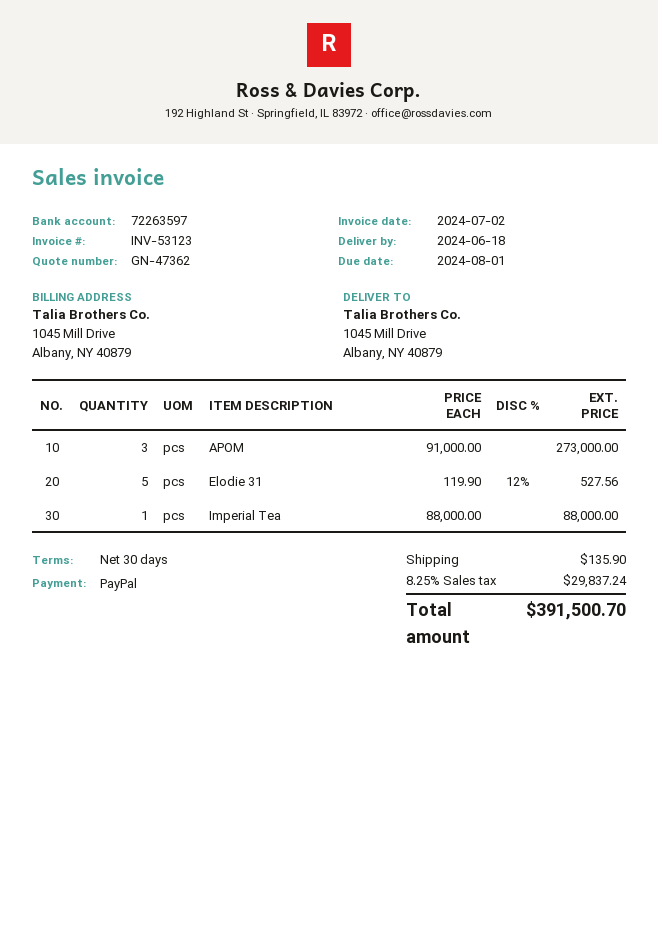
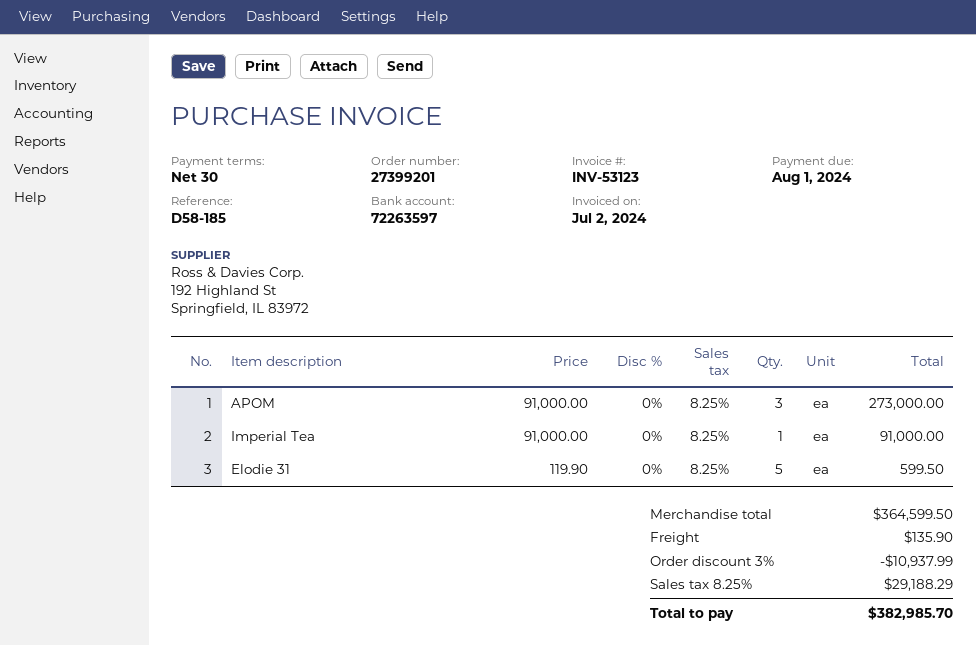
Elodie 31: 5 x 119.90 - 12% = 527.56 -> 5 x 119.90 = 599.50
Imperial Tea: 1 x 88000.00 = 88000.00 -> 1 x 91000.00 = 91000.00
discount: none -> 3% = 10937.99
tax: 8.25% = 29837.24 -> 8.25% = 29188.29
total: 391500.70 -> 382985.70

